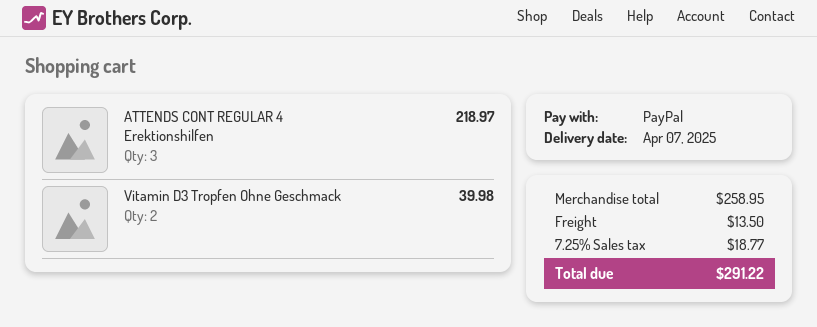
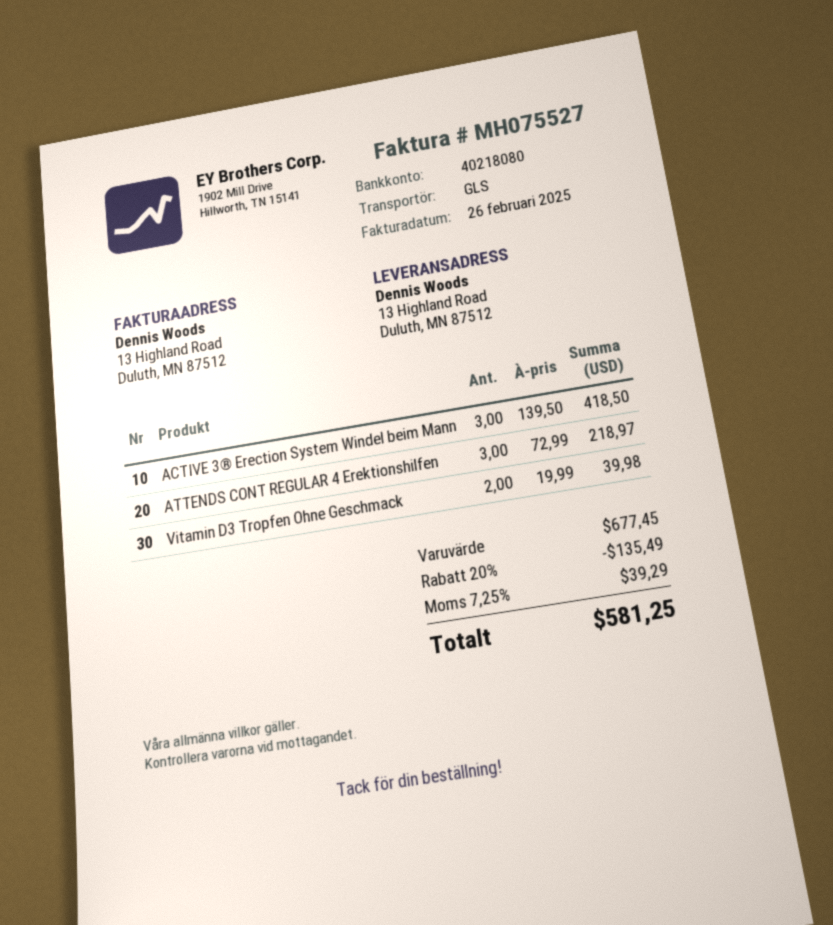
ACTIVE 3® Erection System Windel beim Mann: none -> 3 for 418.50
subtotal: 258.95 -> 677.45
discount: none -> 20% = 135.49
shipping: 13.50 -> none
tax: 7.25% = 18.77 -> 7.25% = 39.29
total: 291.22 -> 581.25

